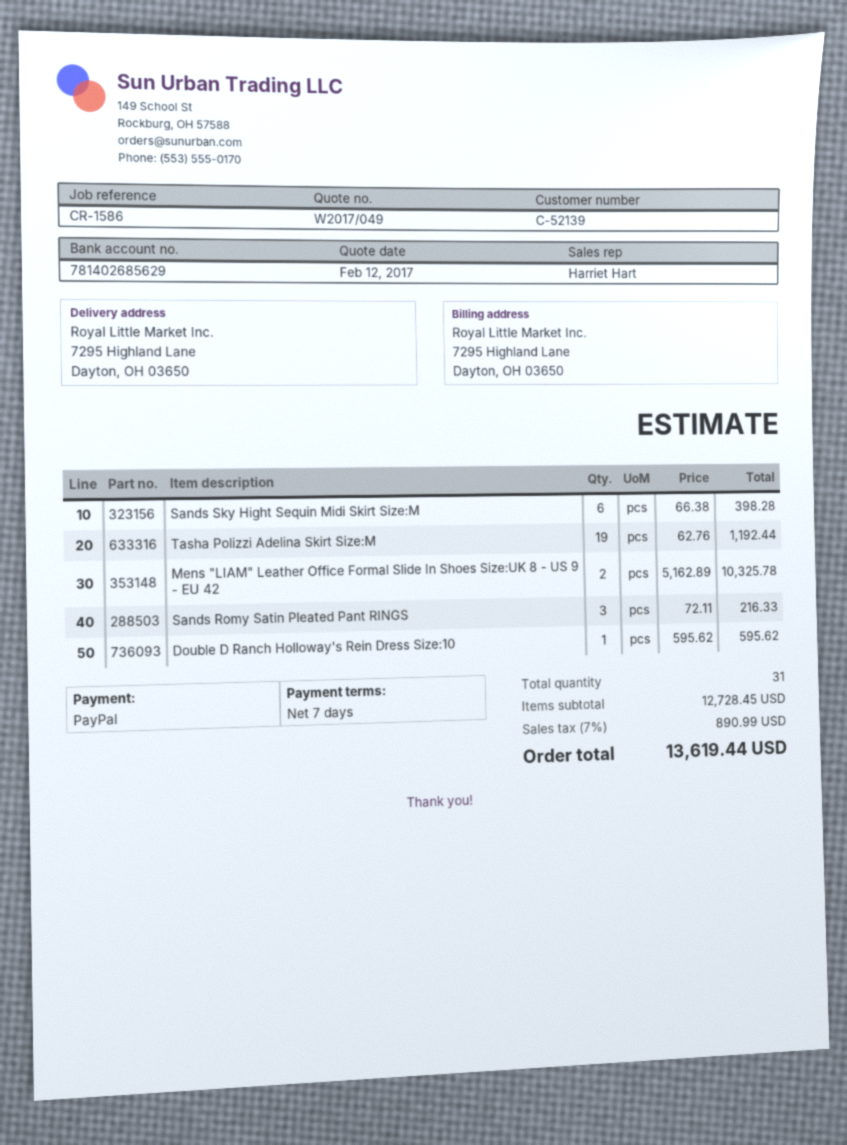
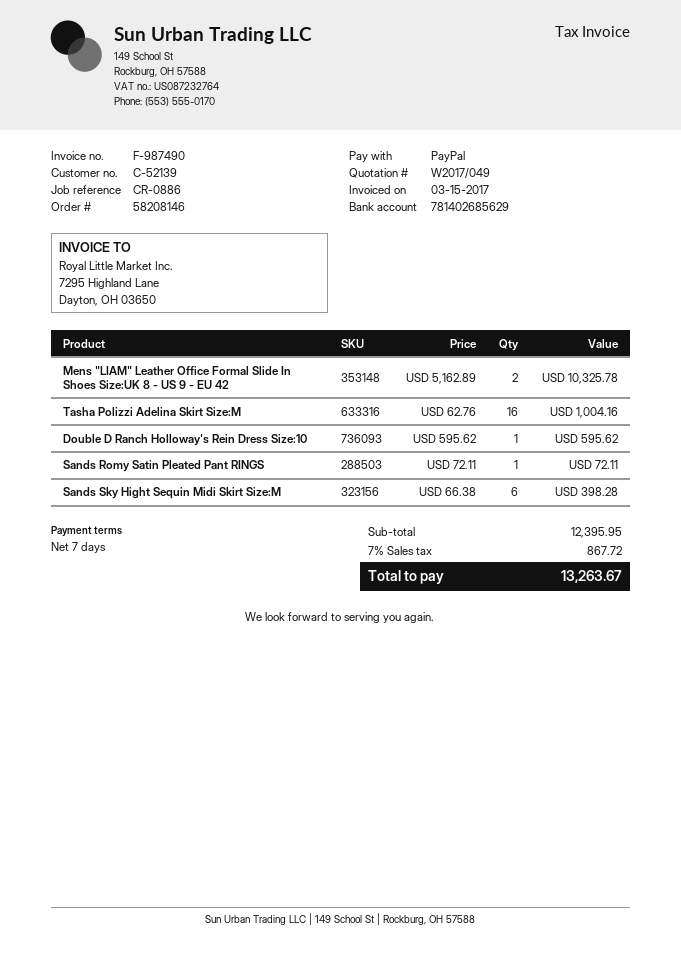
reference: CR-1586 -> CR-0886
Tasha Polizzi Adelina Skirt Size:M: 19 x 62.76 = 1192.44 -> 16 x 62.76 = 1004.16
Sands Romy Satin Pleated Pant RINGS: 3 x 72.11 = 216.33 -> 1 x 72.11 = 72.11
subtotal: 12728.45 -> 12395.95
tax: 7% = 890.99 -> 7% = 867.72
total: 13619.44 -> 13263.67

